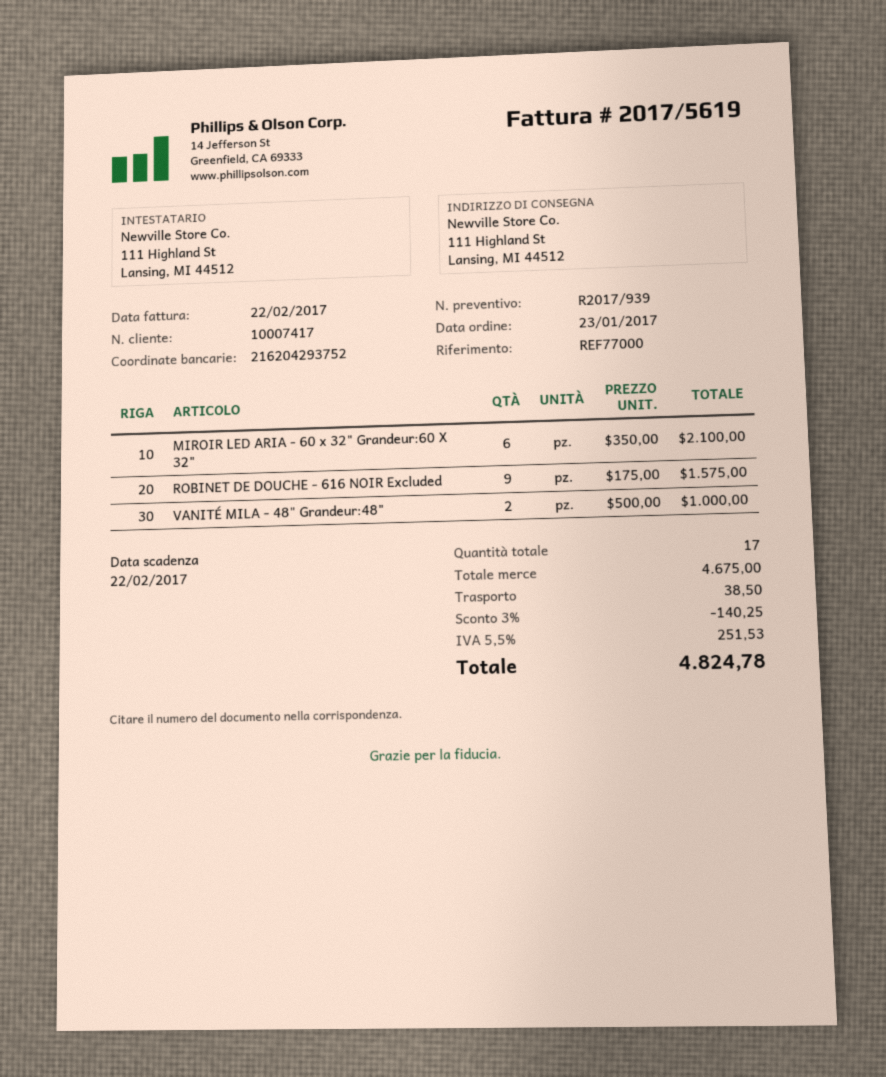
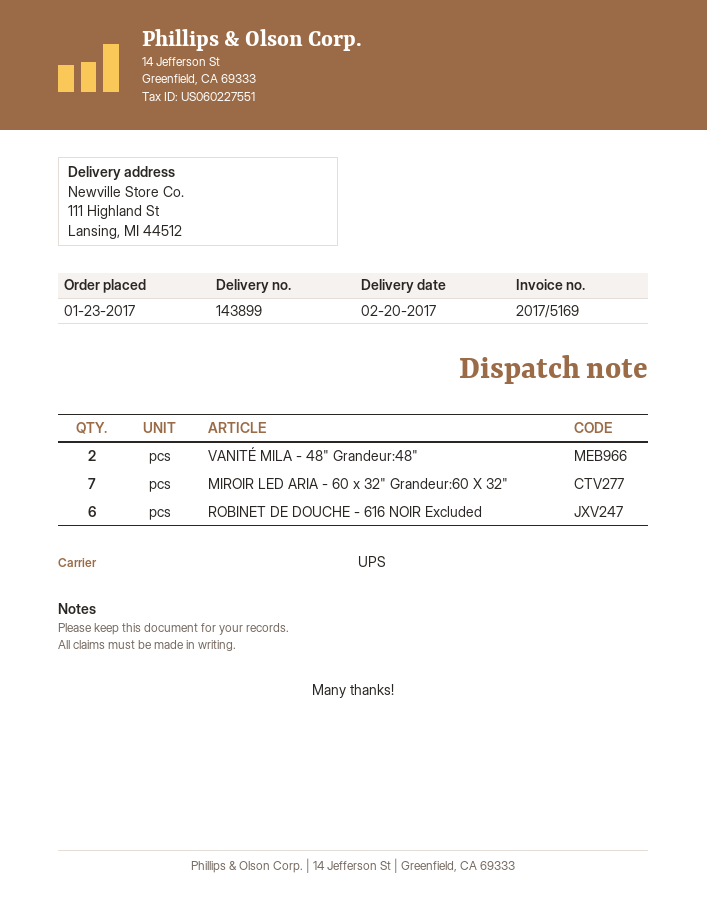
invoice number: 2017/5619 -> 2017/5169
MIROIR LED ARIA - 60 x 32" Grandeur:60 X 32": 6 -> 7
ROBINET DE DOUCHE - 616 NOIR Excluded: 9 -> 6

